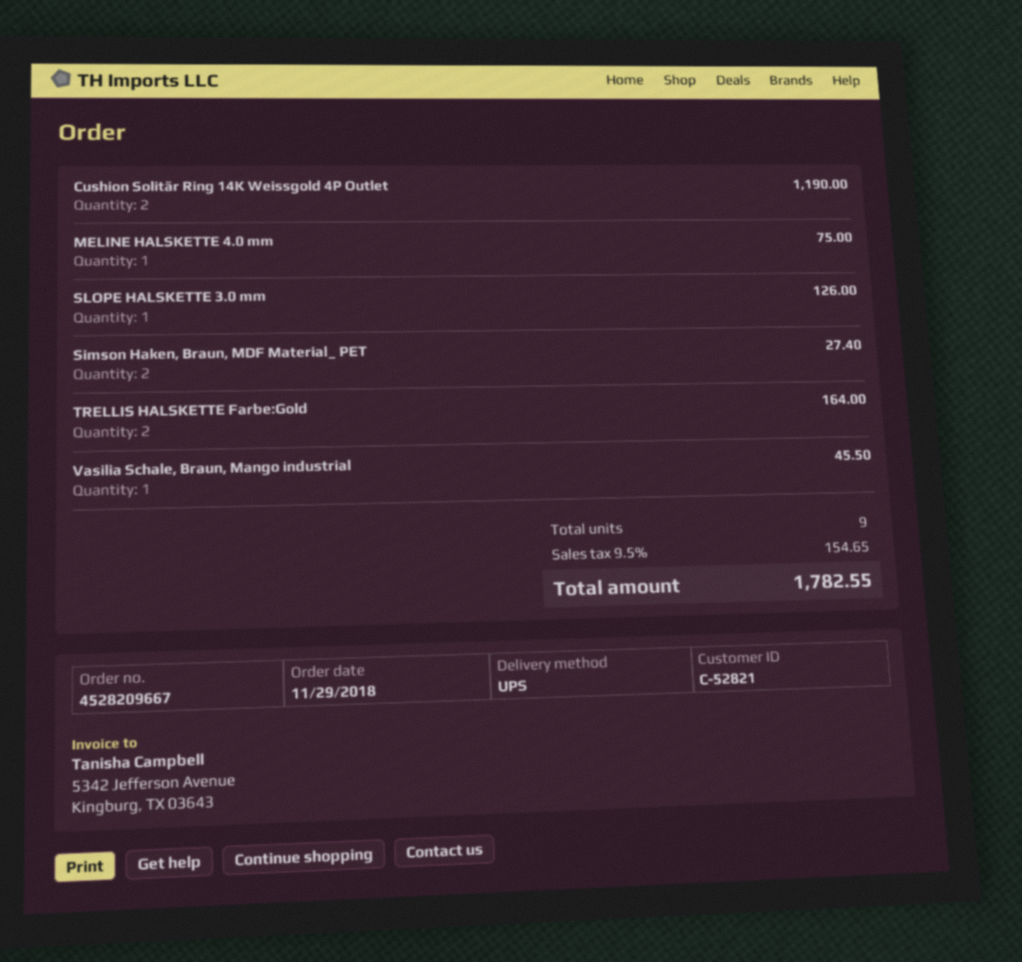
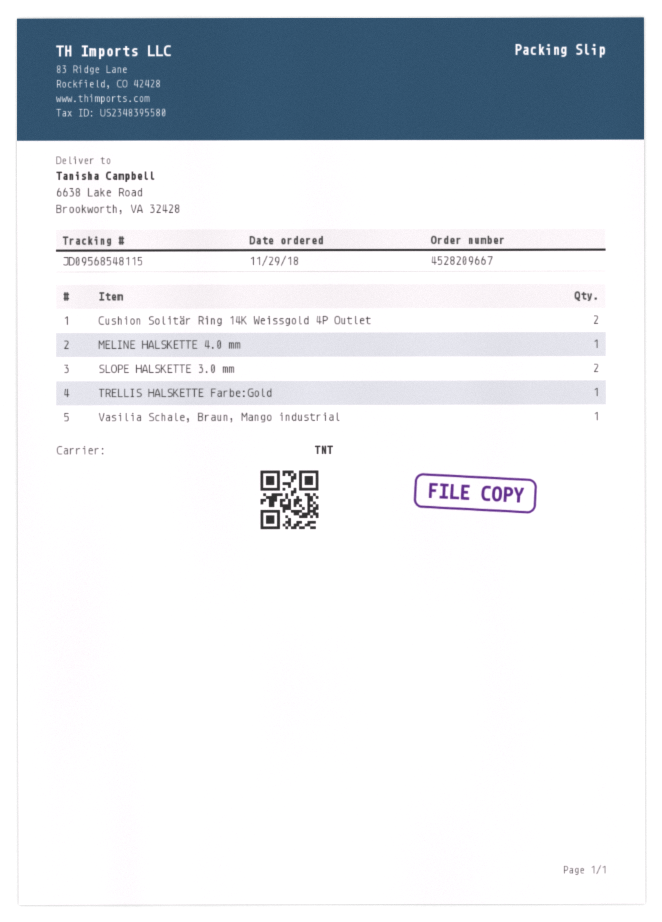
shipping method: UPS -> TNT
SLOPE HALSKETTE 3.0 mm: 1 -> 2
Simson Haken, Braun, MDF Material_ PET: 2 -> none
TRELLIS HALSKETTE Farbe:Gold: 2 -> 1

